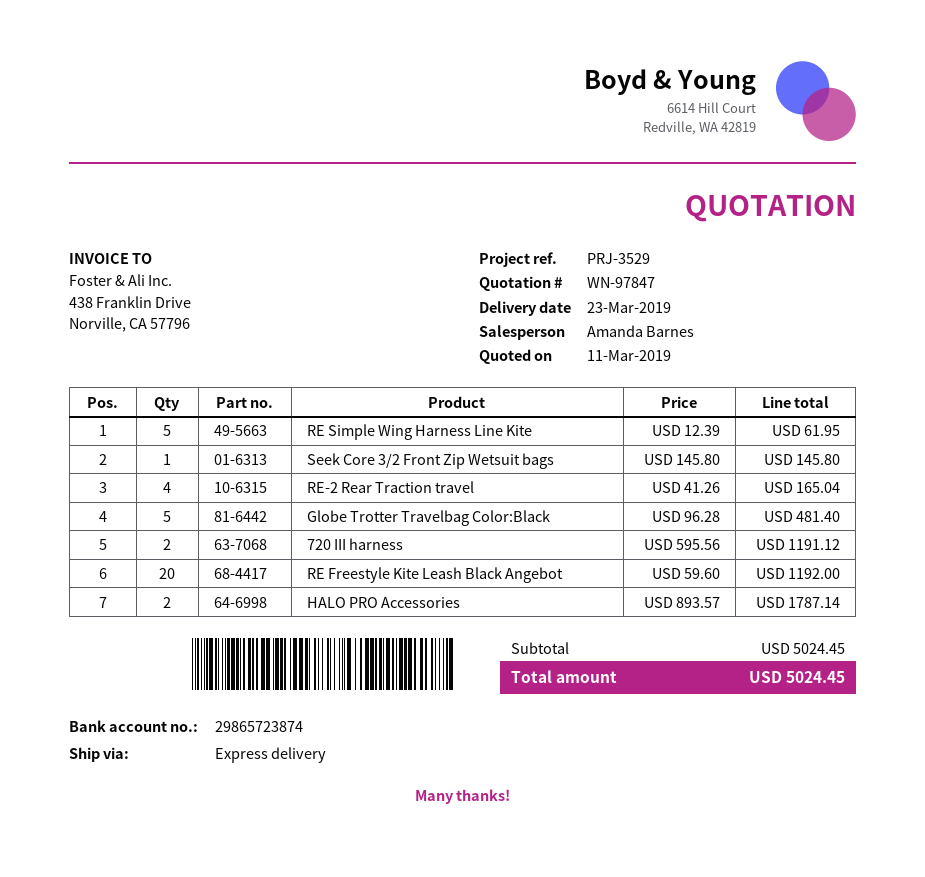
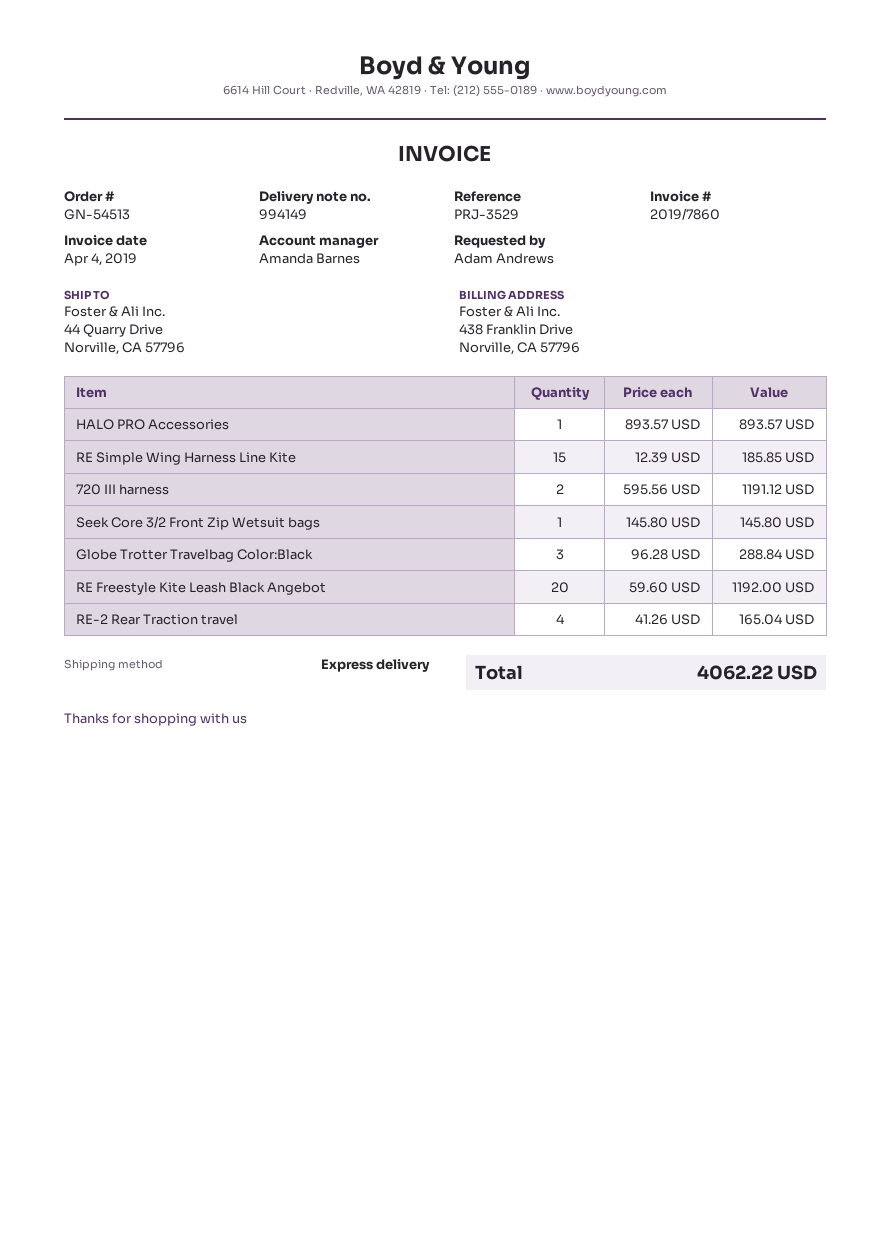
RE Simple Wing Harness Line Kite: 5 x 12.39 = 61.95 -> 15 x 12.39 = 185.85
Globe Trotter Travelbag Color:Black: 5 x 96.28 = 481.40 -> 3 x 96.28 = 288.84
HALO PRO Accessories: 2 x 893.57 = 1787.14 -> 1 x 893.57 = 893.57
total: 5024.45 -> 4062.22

